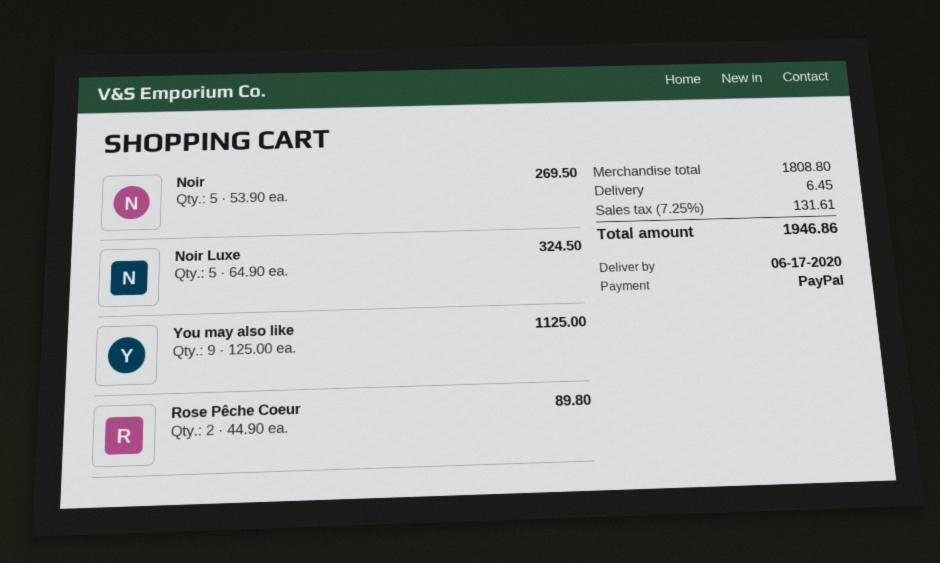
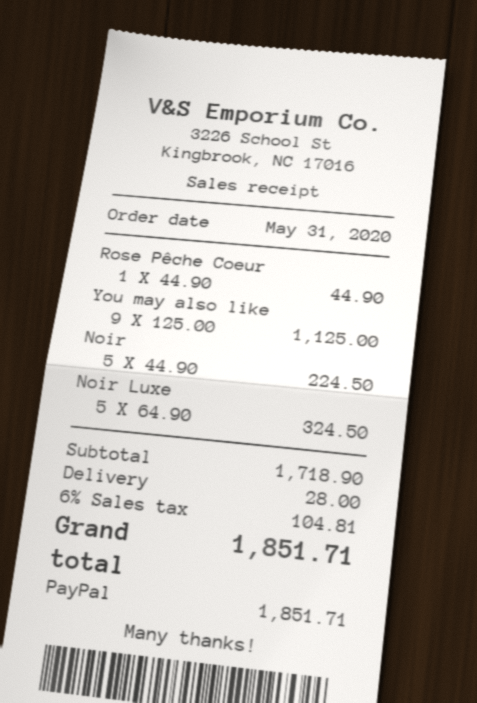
Noir: 5 x 53.90 = 269.50 -> 5 x 44.90 = 224.50
Rose Pêche Coeur: 2 x 44.90 = 89.80 -> 1 x 44.90 = 44.90
subtotal: 1808.80 -> 1718.90
shipping: 6.45 -> 28.00
tax: 7.25% = 131.61 -> 6% = 104.81
total: 1946.86 -> 1851.71

